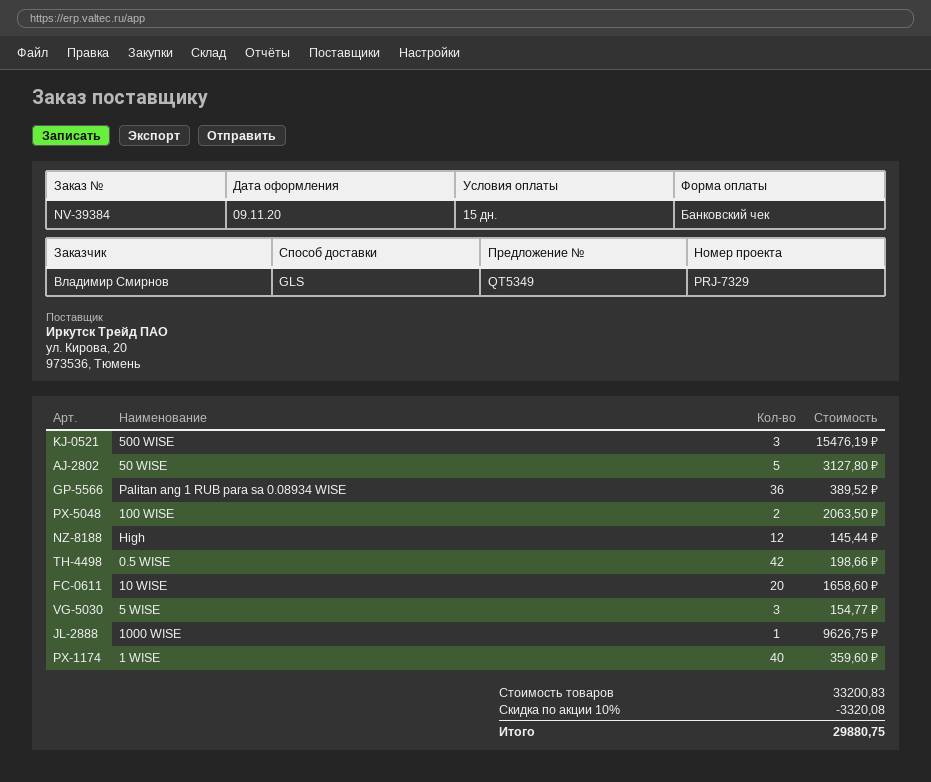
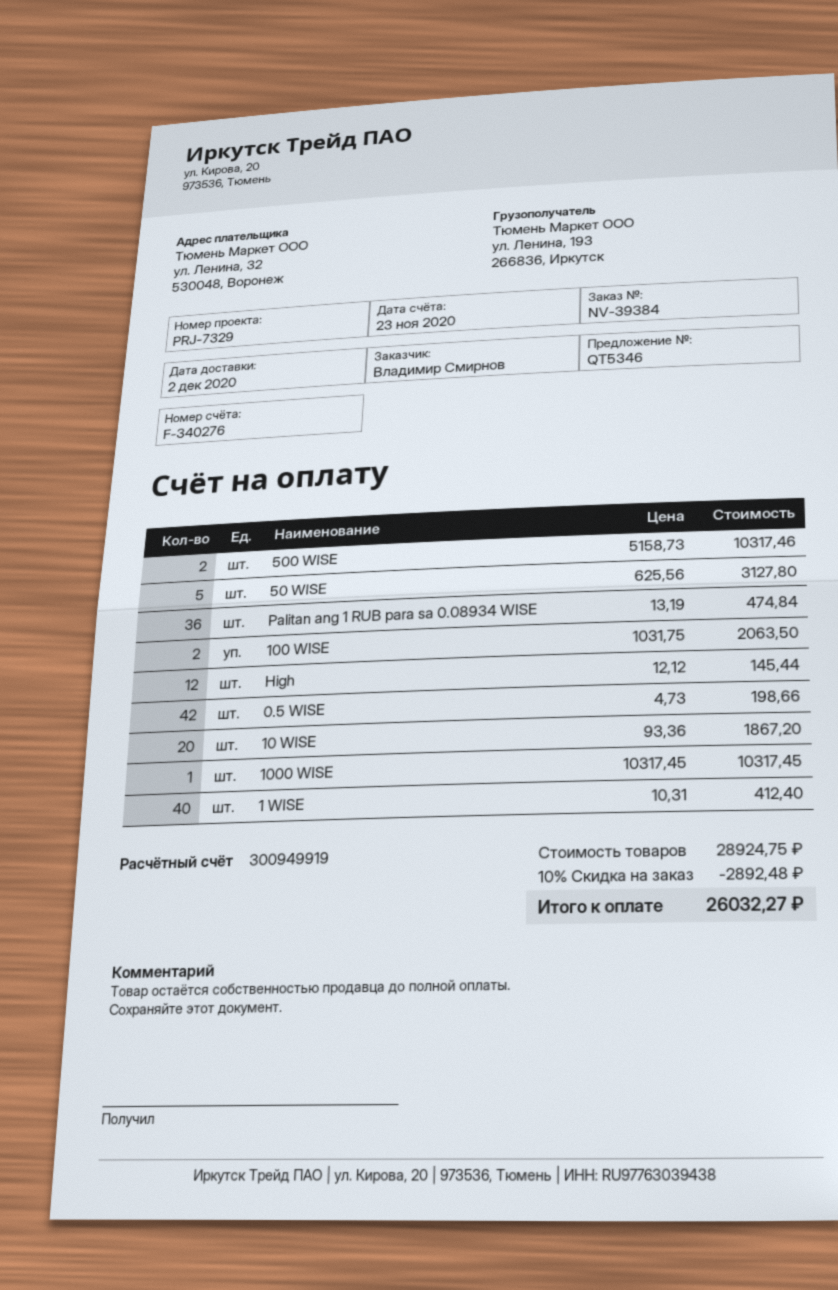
quote number: QT5349 -> QT5346
500 WISE: 3 for 15476.19 -> 2 for 10317.46
Palitan ang 1 RUB para sa 0.08934 WISE: 36 for 389.52 -> 36 for 474.84
10 WISE: 20 for 1658.60 -> 20 for 1867.20
5 WISE: 3 for 154.77 -> none
1000 WISE: 1 for 9626.75 -> 1 for 10317.45
1 WISE: 40 for 359.60 -> 40 for 412.40
subtotal: 33200.83 -> 28924.75
discount: 10% = 3320.08 -> 10% = 2892.48
total: 29880.75 -> 26032.27

